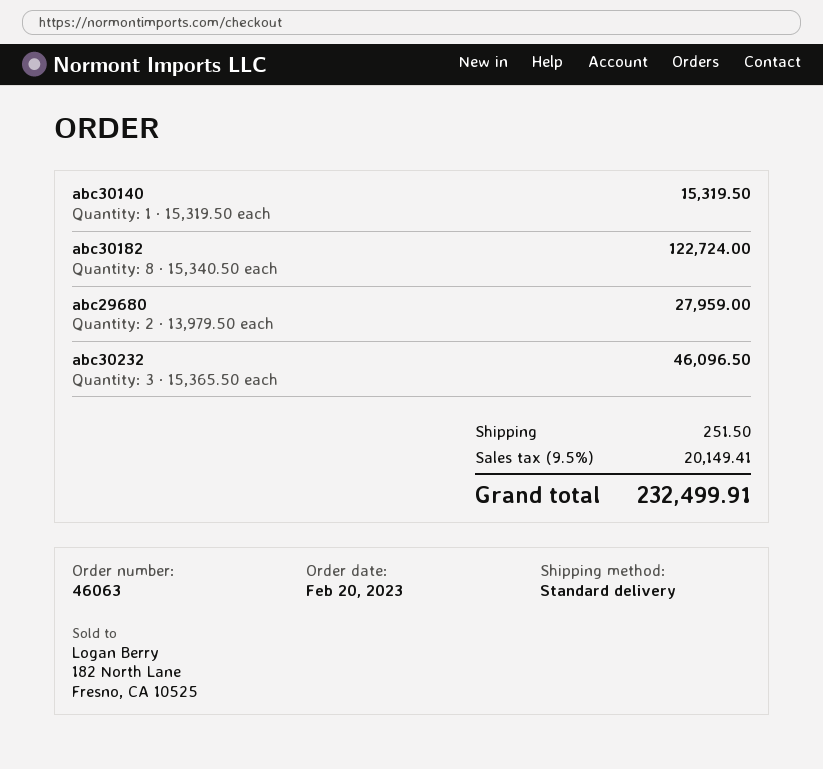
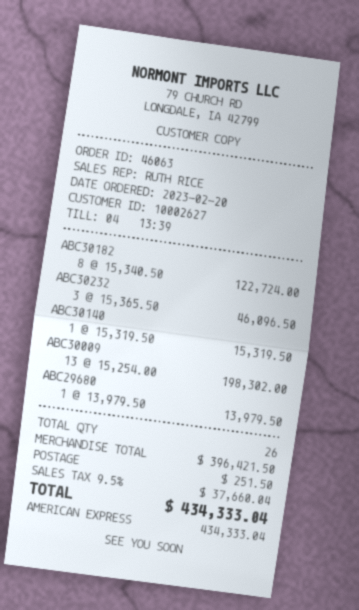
abc29680: 2 x 13979.50 = 27959.00 -> 1 x 13979.50 = 13979.50
ABC30009: none -> 13 x 15254.00 = 198302.00
tax: 9.5% = 20149.41 -> 9.5% = 37660.04
total: 232499.91 -> 434333.04

